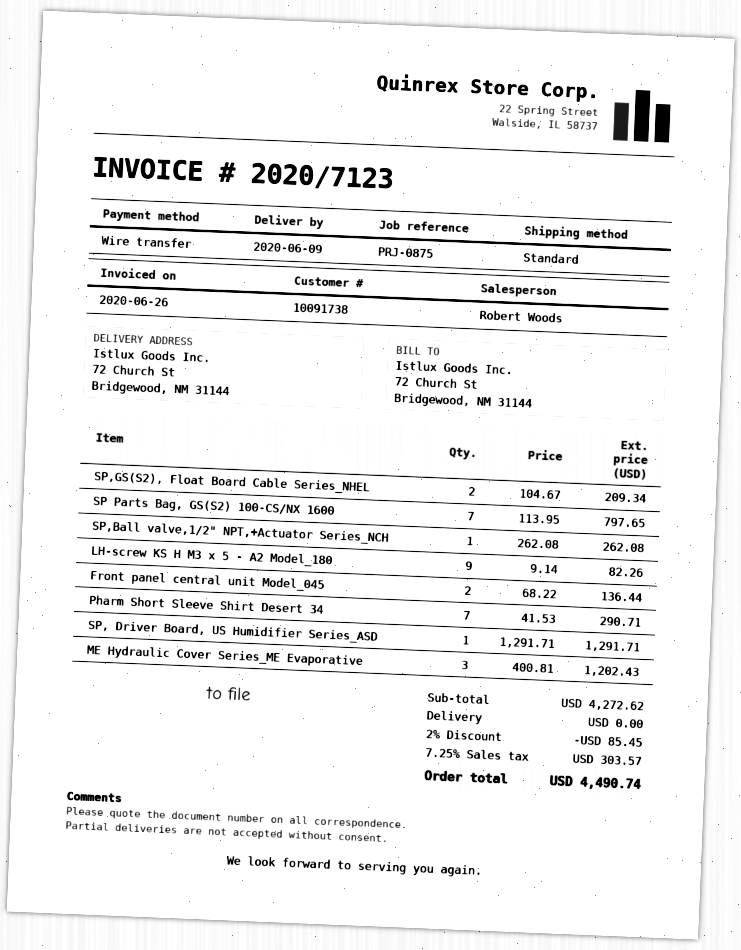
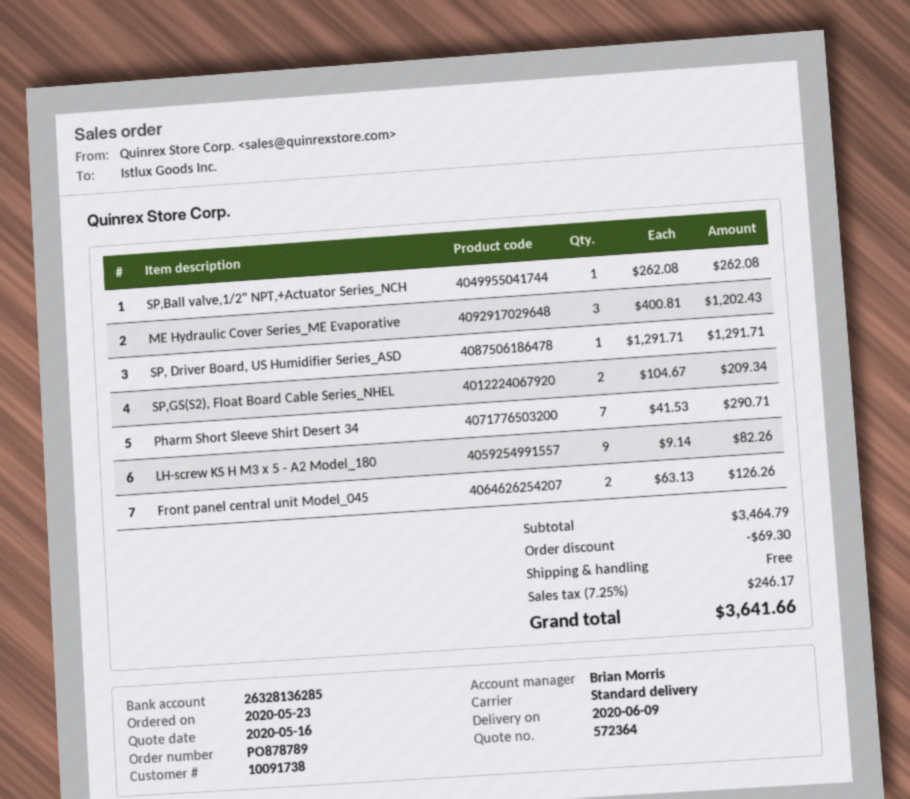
sales rep: Robert Woods -> Brian Morris
SP Parts Bag, GS(S2) 100-CS/NX 1600: 7 x 113.95 = 797.65 -> none
Front panel central unit Model_045: 2 x 68.22 = 136.44 -> 2 x 63.13 = 126.26
subtotal: 4272.62 -> 3464.79
discount: 85.45 -> 69.30
tax: 7.25% = 303.57 -> 7.25% = 246.17
total: 4490.74 -> 3641.66

